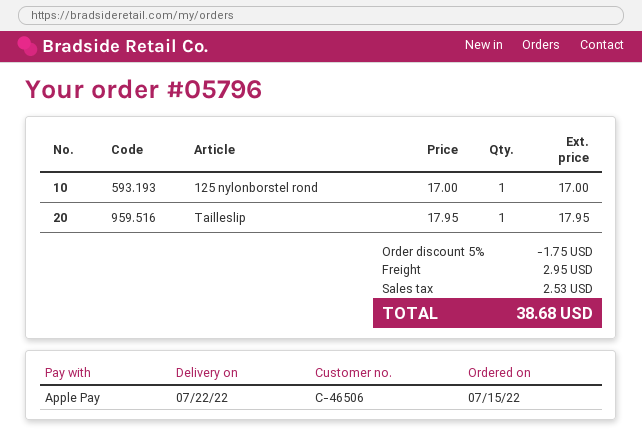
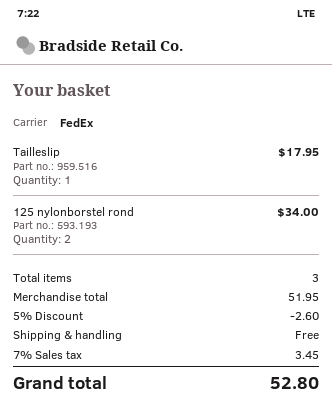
125 nylonborstel rond: 1 for 17.00 -> 2 for 34.00
discount: 5% = 1.75 -> 5% = 2.60
shipping: 2.95 -> 0.00
tax: 2.53 -> 3.45
total: 38.68 -> 52.80

